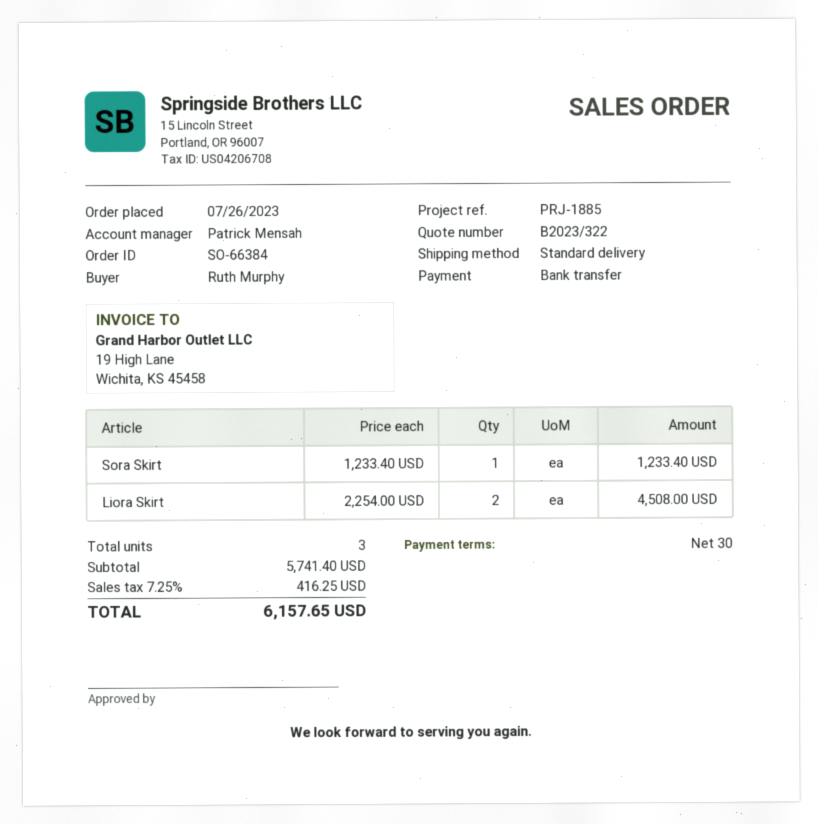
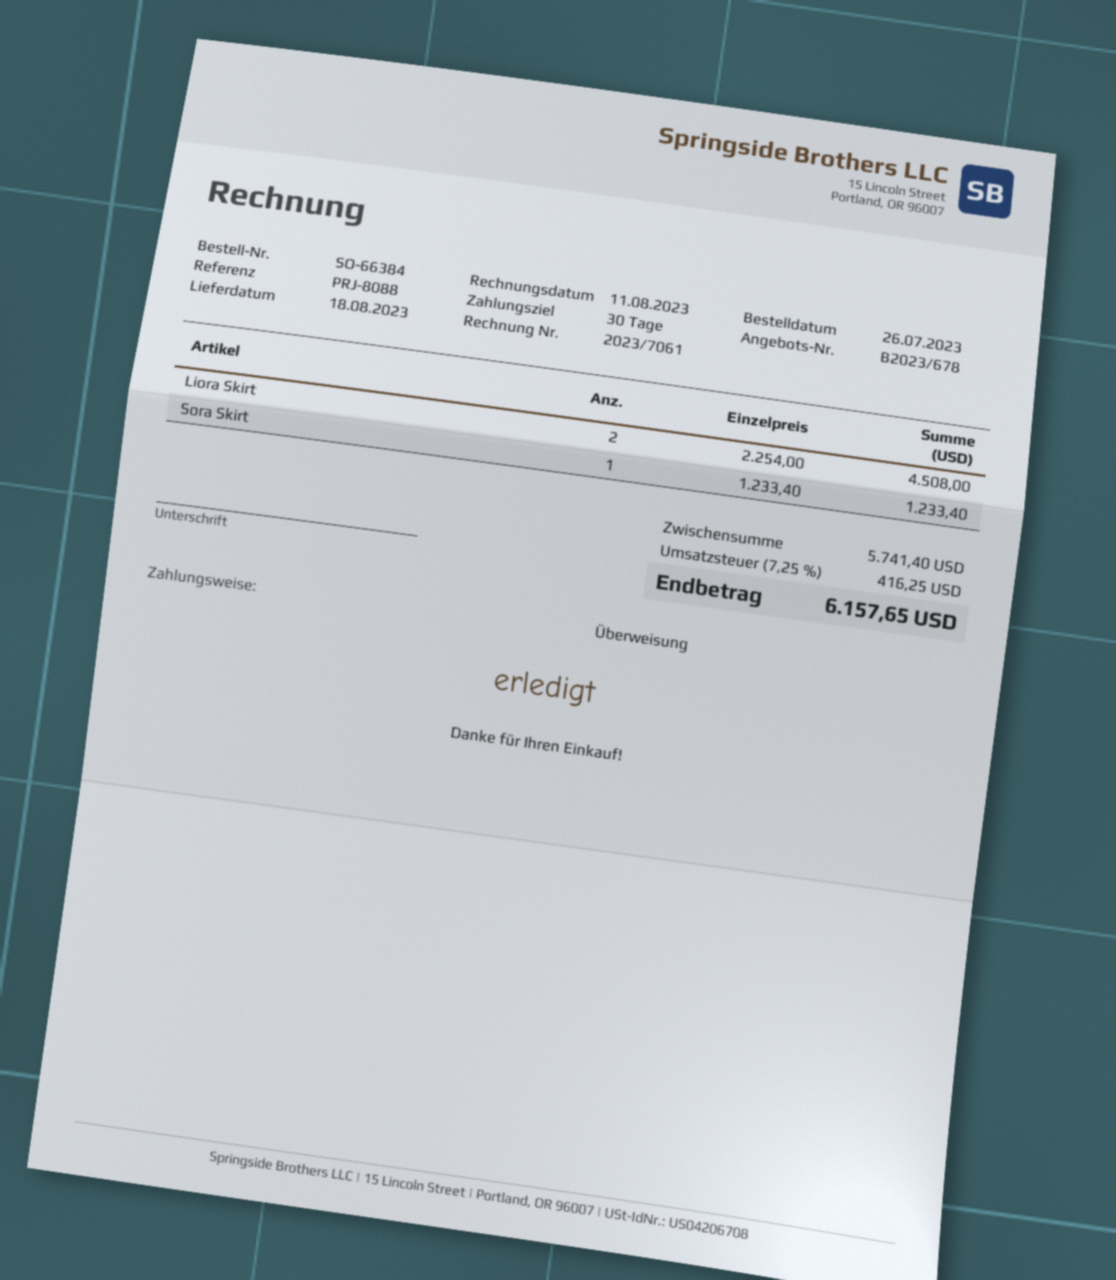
quote number: B2023/322 -> B2023/678
reference: PRJ-1885 -> PRJ-8088

